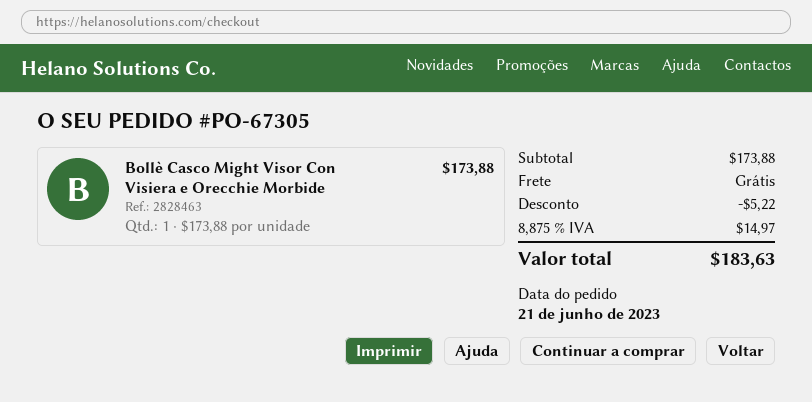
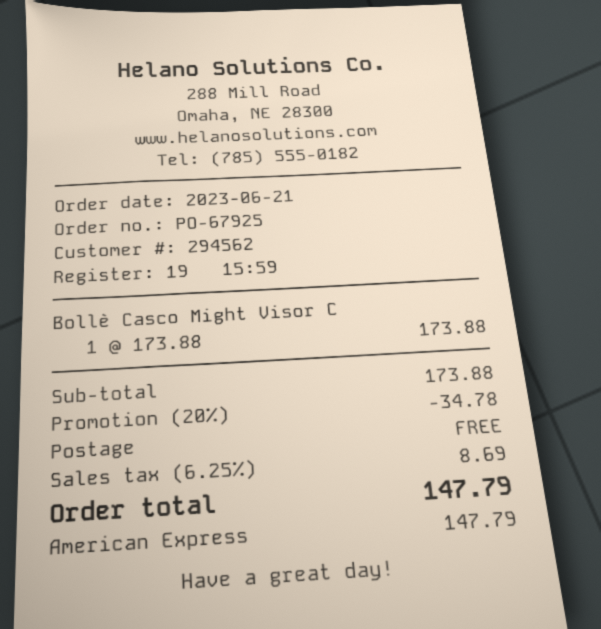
order number: PO-67305 -> PO-67925
discount: 5.22 -> 34.78
tax: 8.875% = 14.97 -> 6.25% = 8.69
total: 183.63 -> 147.79

